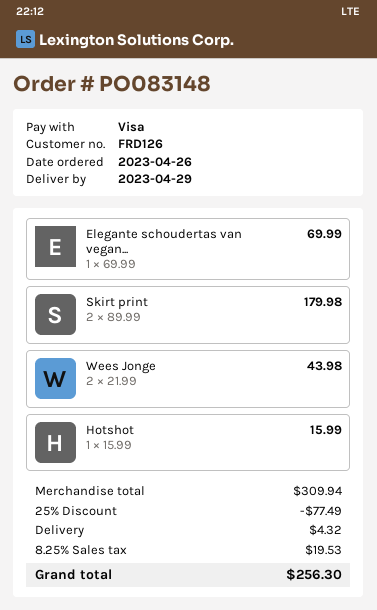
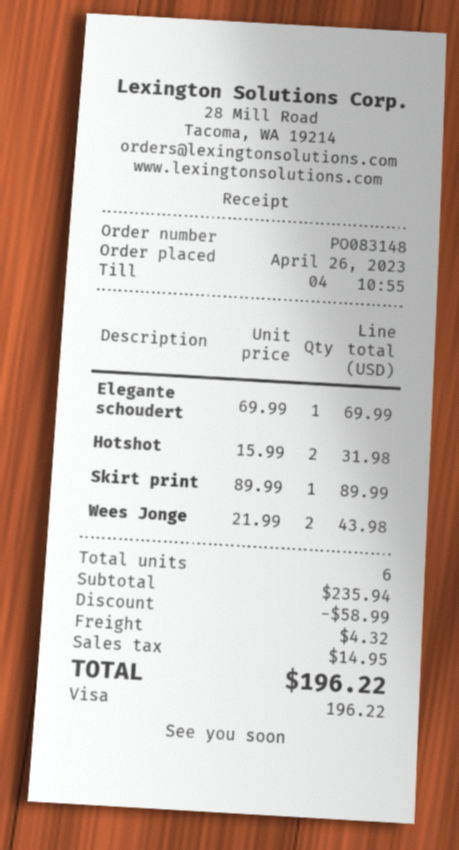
Skirt print: 2 x 89.99 = 179.98 -> 1 x 89.99 = 89.99
Hotshot: 1 x 15.99 = 15.99 -> 2 x 15.99 = 31.98
subtotal: 309.94 -> 235.94
discount: 77.49 -> 58.99
tax: 19.53 -> 14.95
total: 256.30 -> 196.22

